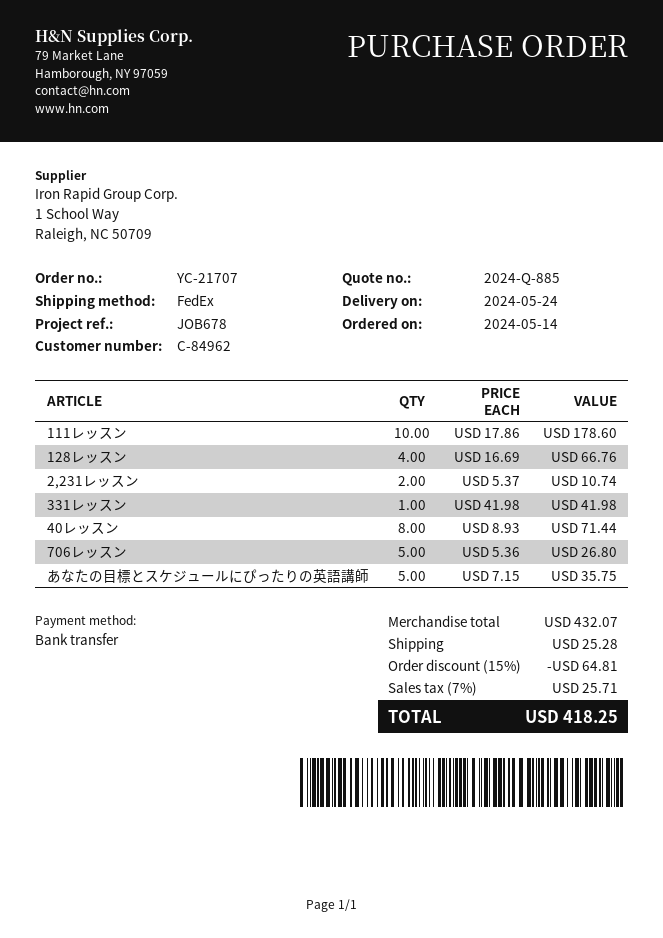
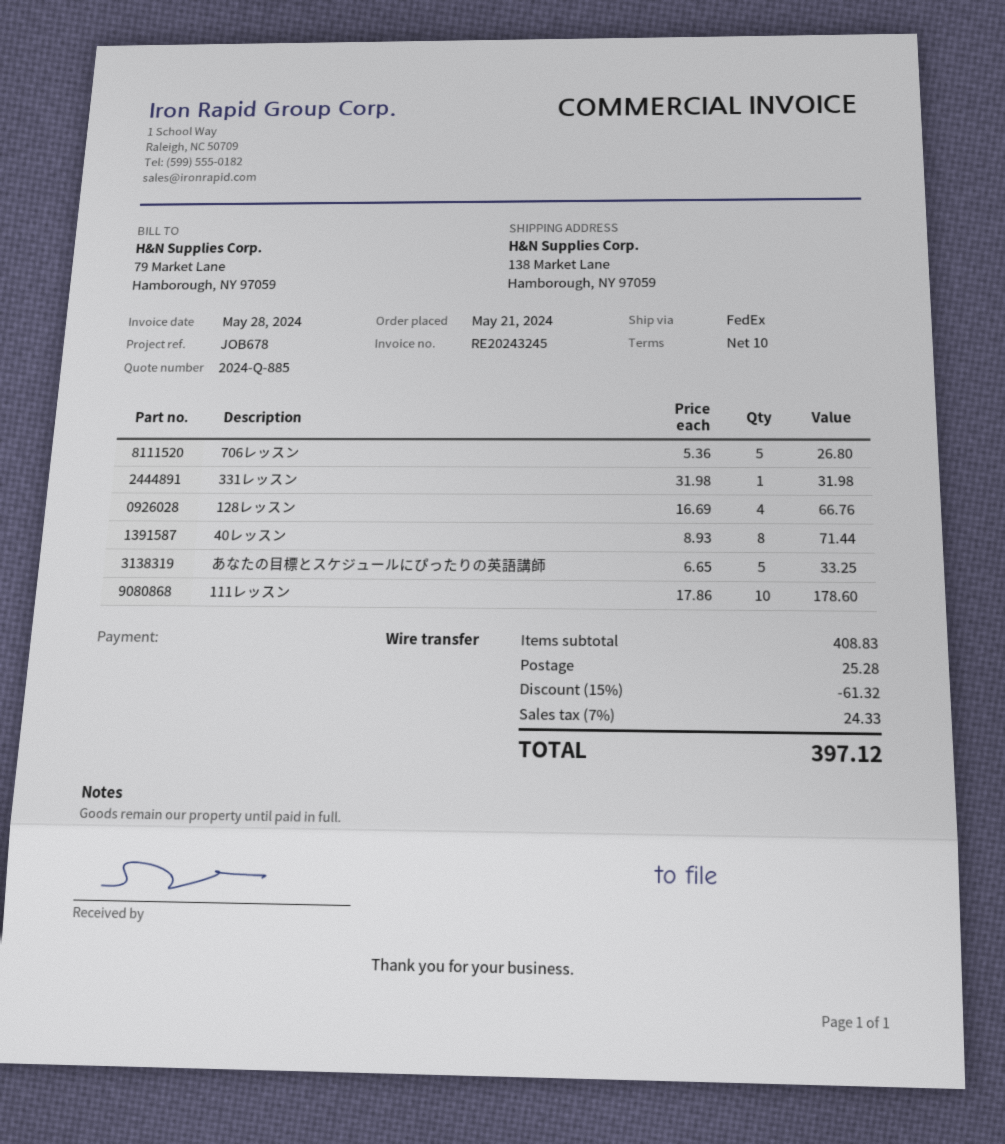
order date: 2024-05-14 -> 2024-05-21
2,231レッスン: 2 x 5.37 = 10.74 -> none
331レッスン: 1 x 41.98 = 41.98 -> 1 x 31.98 = 31.98
あなたの目標とスケジュールにぴったりの英語講師: 5 x 7.15 = 35.75 -> 5 x 6.65 = 33.25
subtotal: 432.07 -> 408.83
discount: 15% = 64.81 -> 15% = 61.32
tax: 7% = 25.71 -> 7% = 24.33
total: 418.25 -> 397.12

